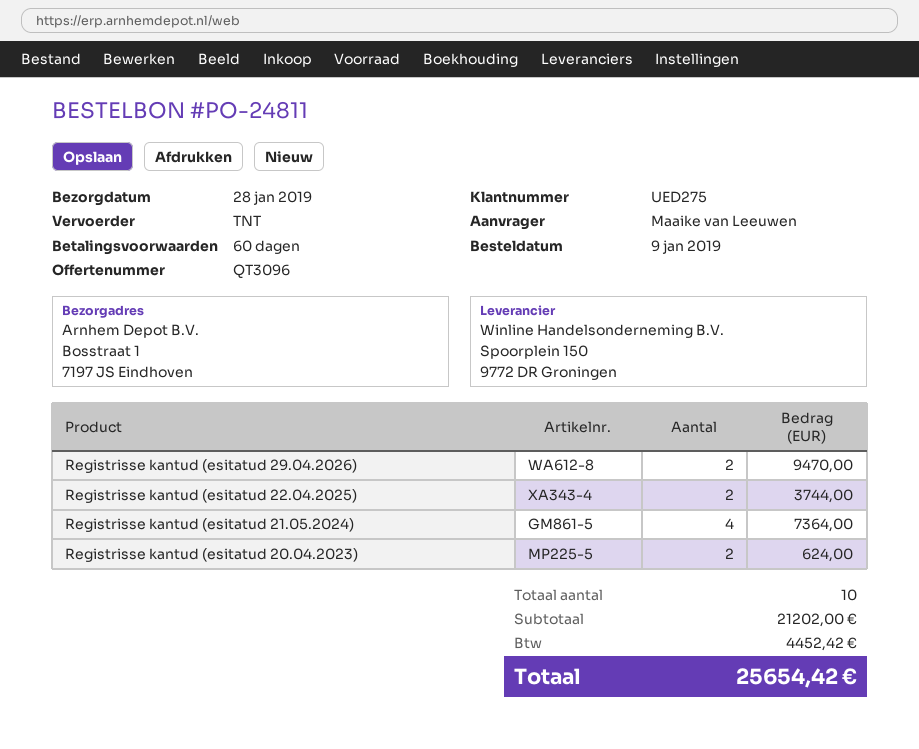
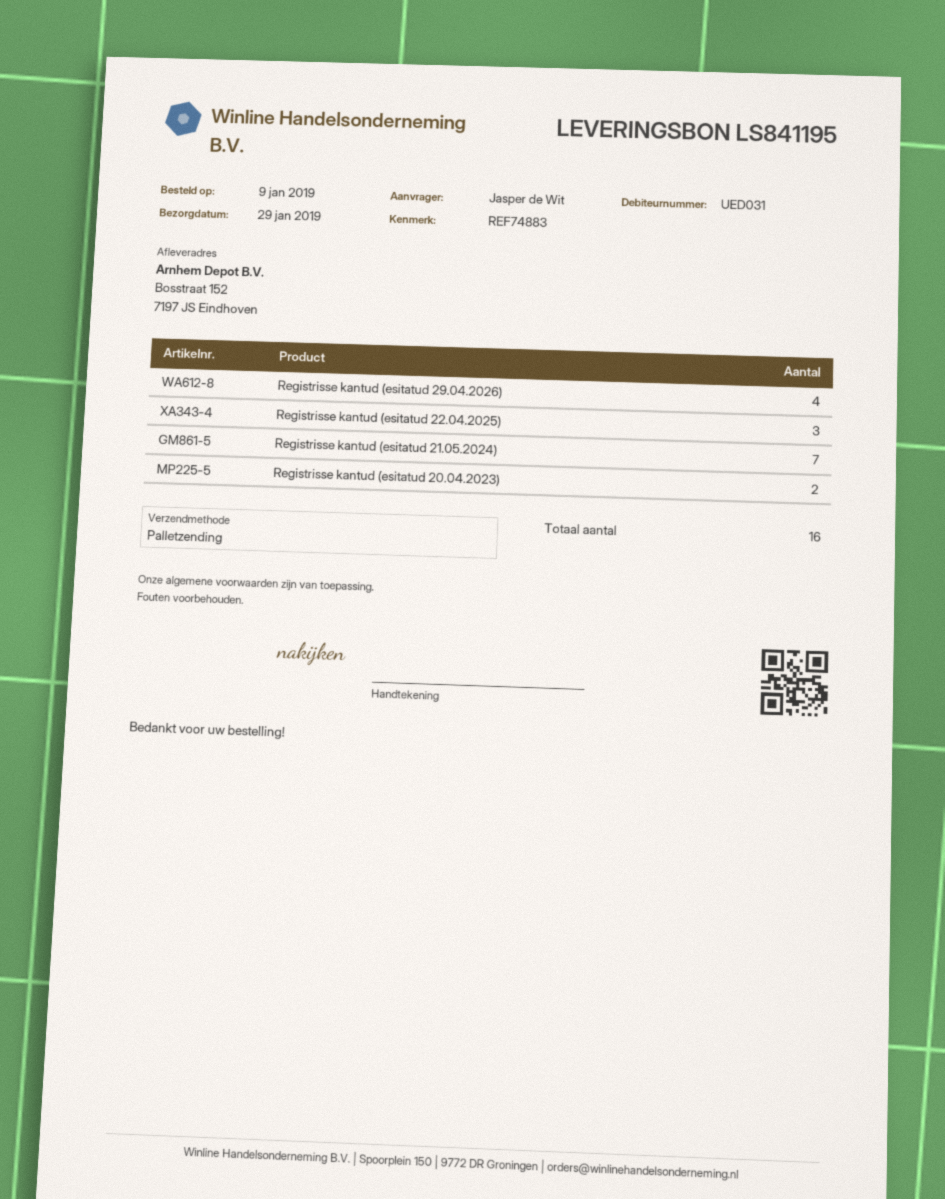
delivery date: 2019-01-28 -> 2019-01-29
customer number: UED275 -> UED031
ordered by: Maaike van Leeuwen -> Jasper de Wit
shipping method: TNT -> pallet freight
ship to: Bosstraat 1, 7197 JS Eindhoven -> Bosstraat 152, 7197 JS Eindhoven
Registrisse kantud (esitatud 29.04.2026): 2 -> 4
Registrisse kantud (esitatud 22.04.2025): 2 -> 3
Registrisse kantud (esitatud 21.05.2024): 4 -> 7
total quantity: 10 -> 16

